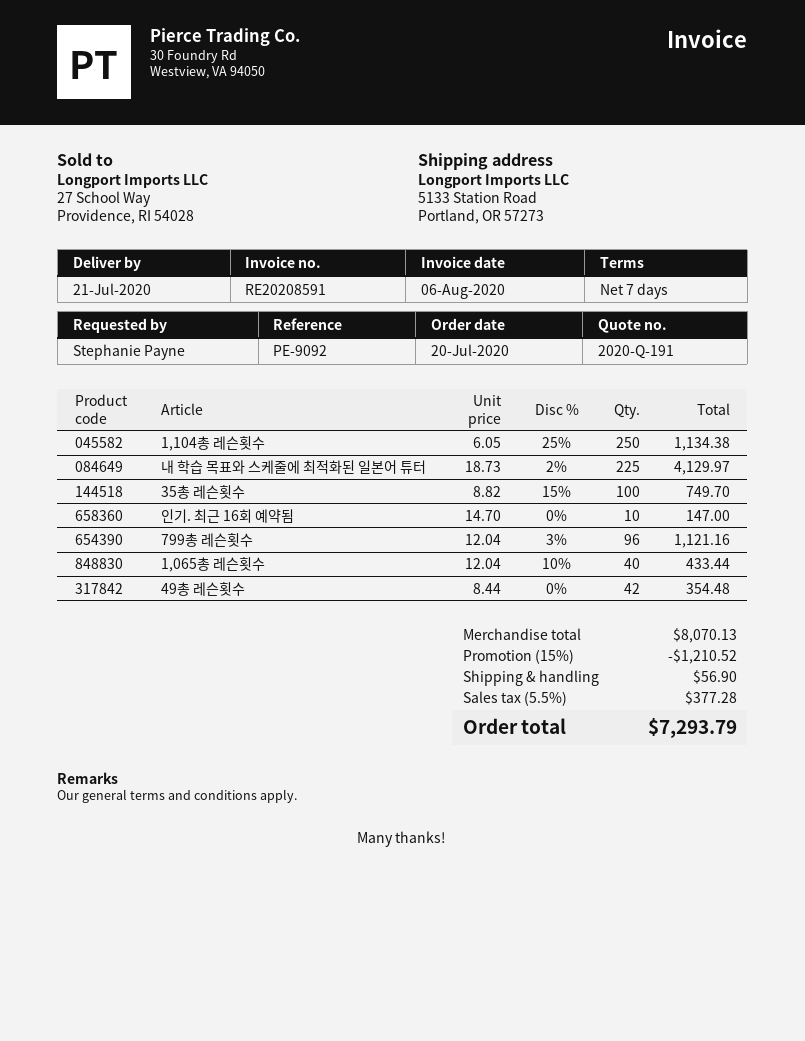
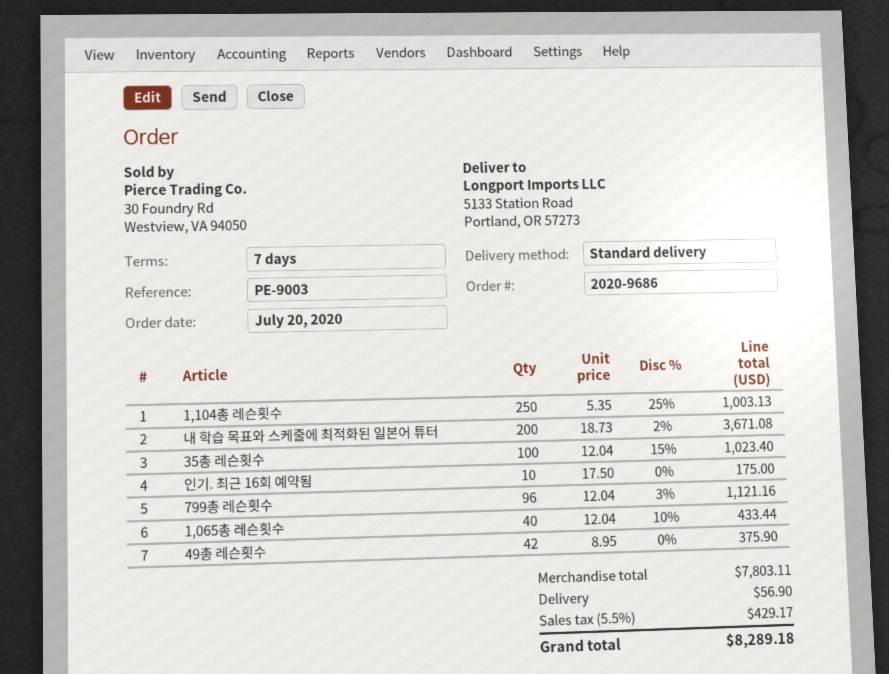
reference: PE-9092 -> PE-9003
1,104총 레슨횟수: 250 x 6.05 - 25% = 1134.38 -> 250 x 5.35 - 25% = 1003.13
내 학습 목표와 스케줄에 최적화된 일본어 튜터: 225 x 18.73 - 2% = 4129.97 -> 200 x 18.73 - 2% = 3671.08
35총 레슨횟수: 100 x 8.82 - 15% = 749.70 -> 100 x 12.04 - 15% = 1023.40
인기. 최근 16회 예약됨: 10 x 14.70 = 147.00 -> 10 x 17.50 = 175.00
49총 레슨횟수: 42 x 8.44 = 354.48 -> 42 x 8.95 = 375.90
subtotal: 8070.13 -> 7803.11
discount: 15% = 1210.52 -> none
tax: 5.5% = 377.28 -> 5.5% = 429.17
total: 7293.79 -> 8289.18

